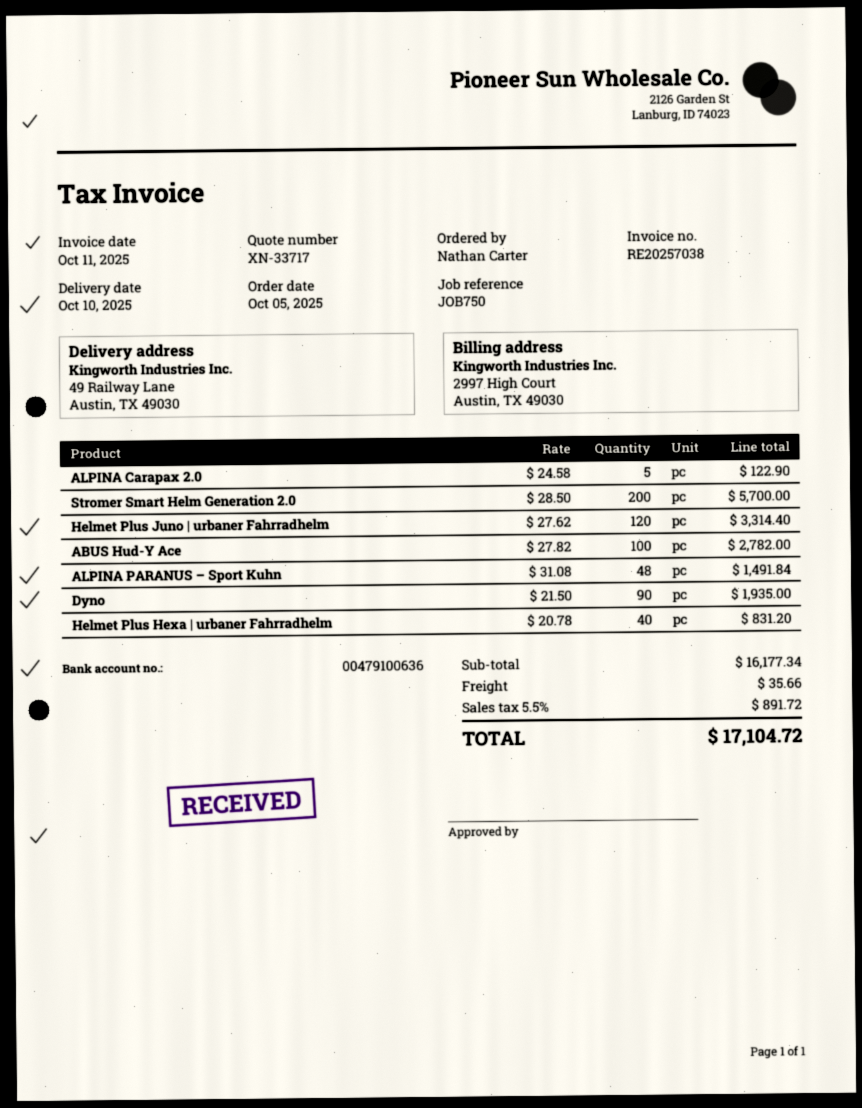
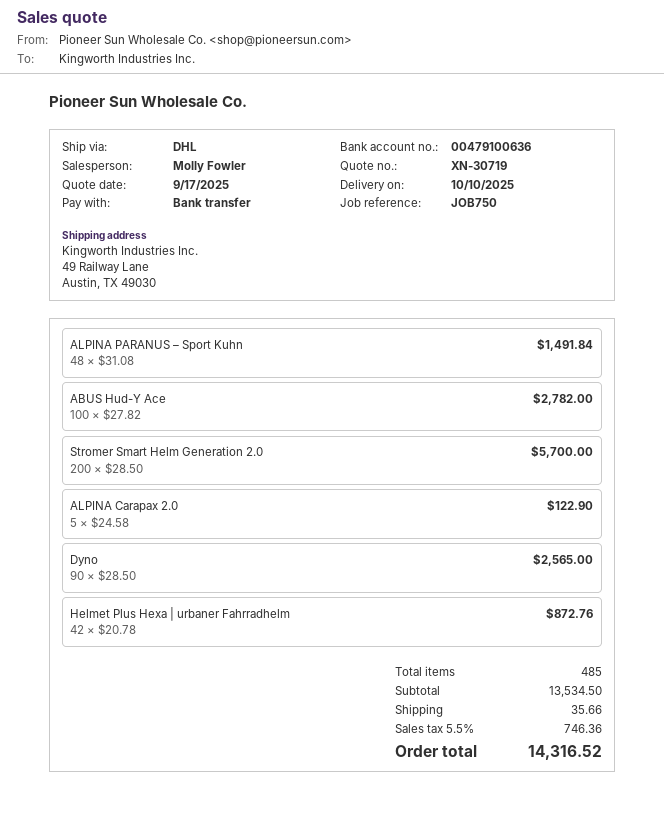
quote number: XN-33717 -> XN-30719
Helmet Plus Juno | urbaner Fahrradhelm: 120 x 27.62 = 3314.40 -> none
Dyno: 90 x 21.50 = 1935.00 -> 90 x 28.50 = 2565.00
Helmet Plus Hexa | urbaner Fahrradhelm: 40 x 20.78 = 831.20 -> 42 x 20.78 = 872.76
subtotal: 16177.34 -> 13534.50
tax: 5.5% = 891.72 -> 5.5% = 746.36
total: 17104.72 -> 14316.52

